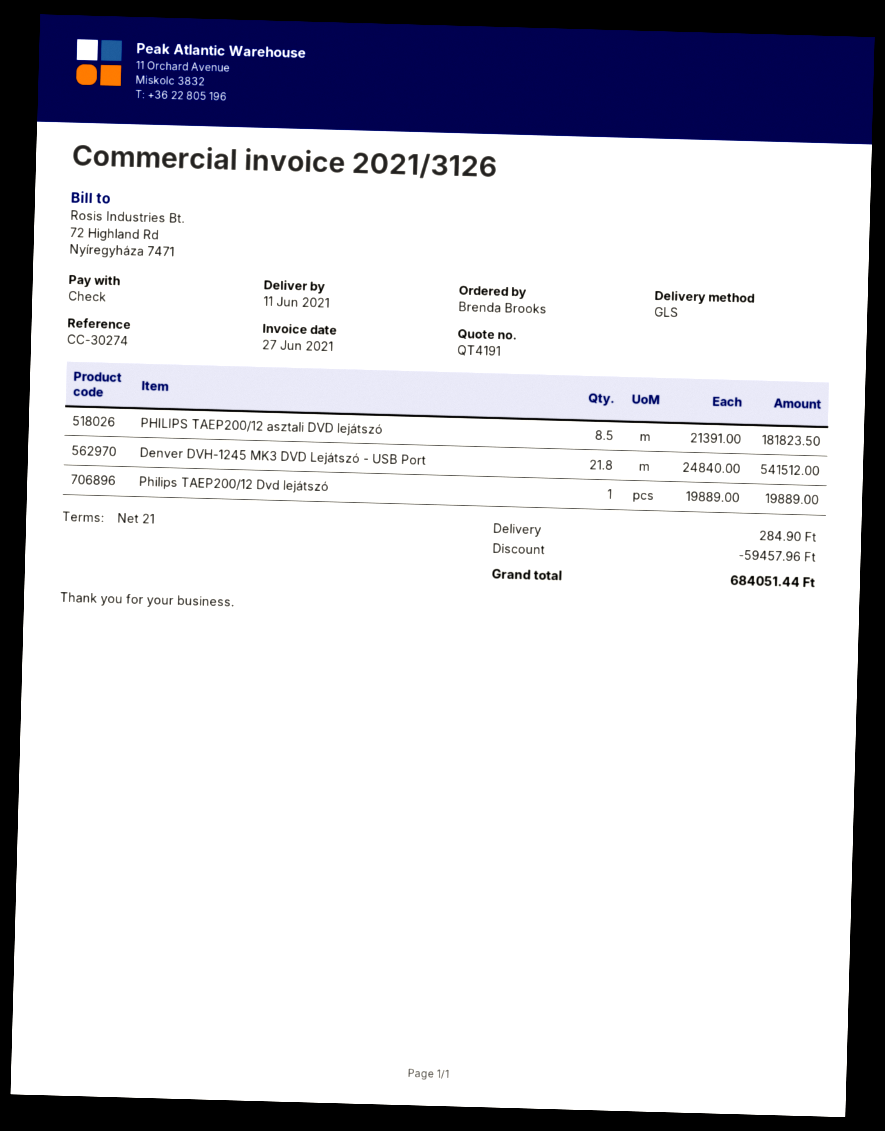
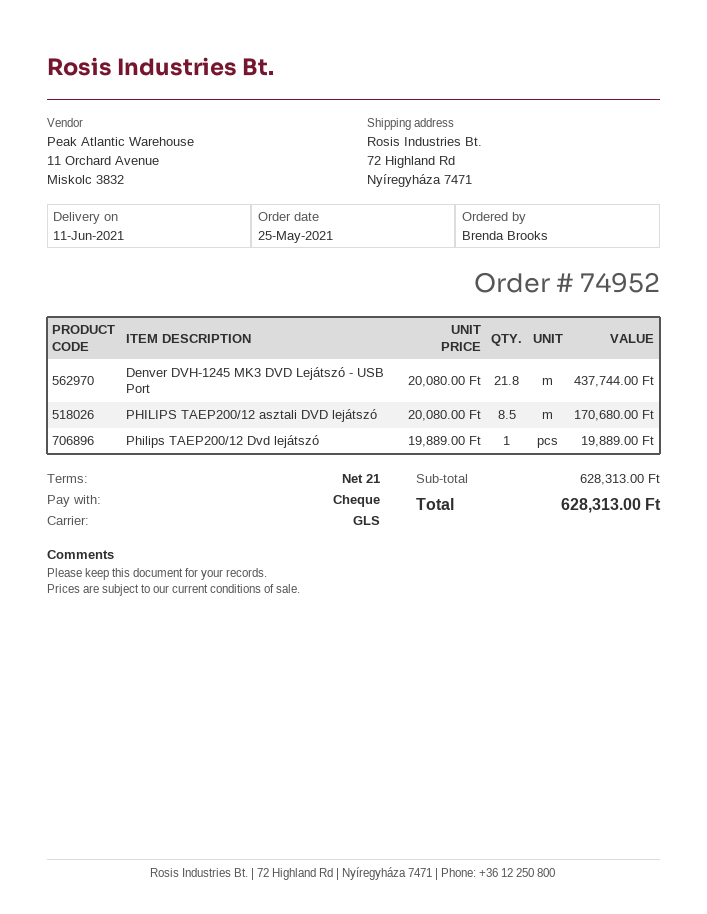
PHILIPS TAEP200/12 asztali DVD lejátszó: 8.5 x 21391.00 = 181823.50 -> 8.5 x 20080.00 = 170680.00
Denver DVH-1245 MK3 DVD Lejátszó - USB Port: 21.8 x 24840.00 = 541512.00 -> 21.8 x 20080.00 = 437744.00
discount: 59457.96 -> none
shipping: 284.90 -> none
total: 684051.44 -> 628313.00

